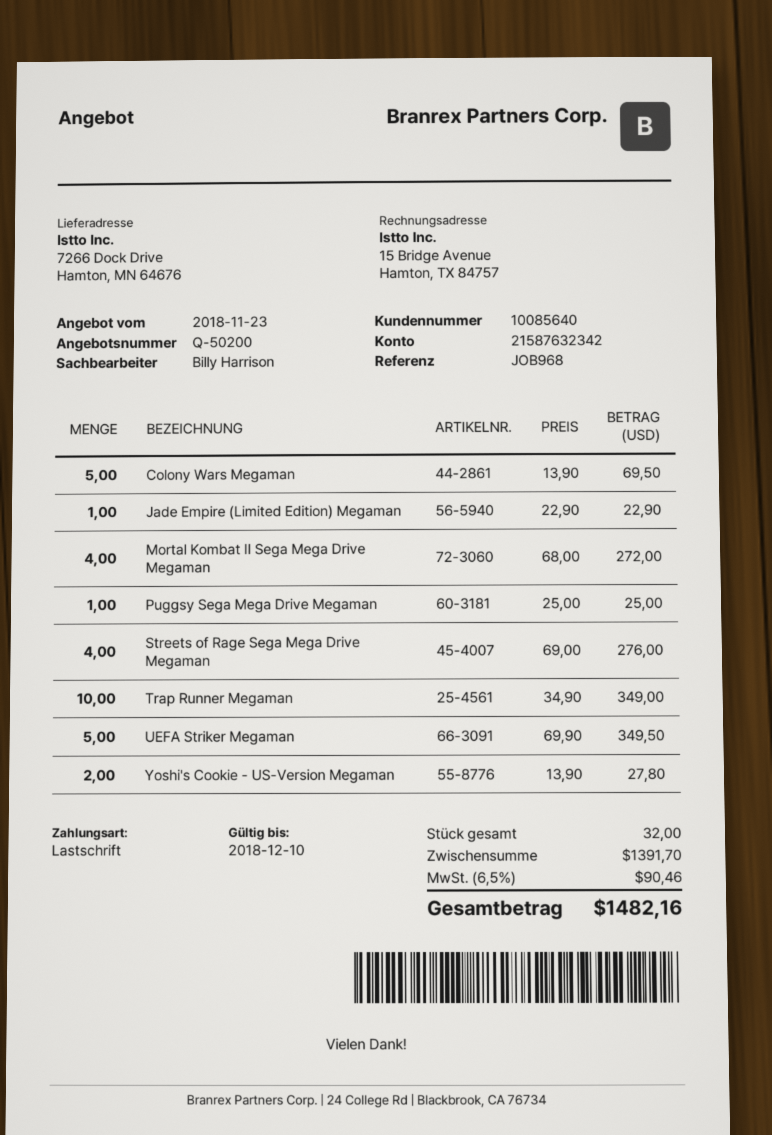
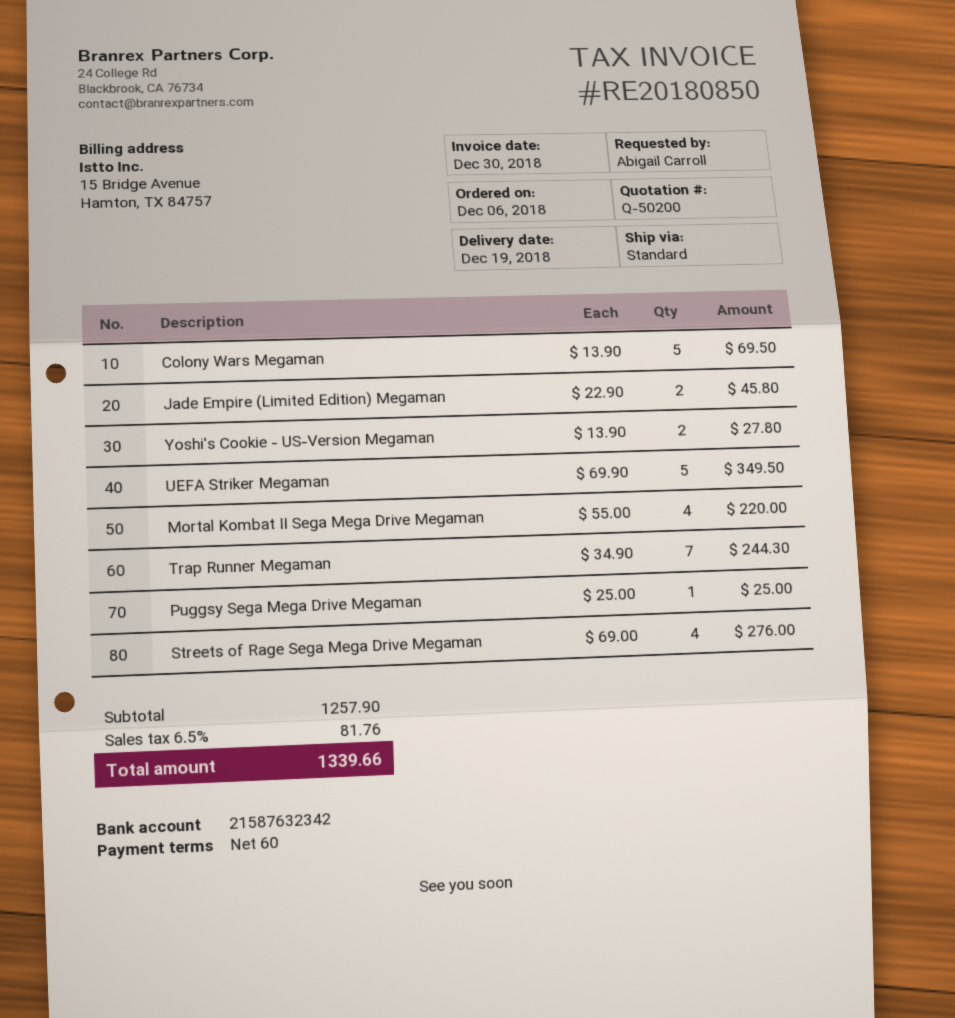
Jade Empire (Limited Edition) Megaman: 1 x 22.90 = 22.90 -> 2 x 22.90 = 45.80
Mortal Kombat II Sega Mega Drive Megaman: 4 x 68.00 = 272.00 -> 4 x 55.00 = 220.00
Trap Runner Megaman: 10 x 34.90 = 349.00 -> 7 x 34.90 = 244.30
subtotal: 1391.70 -> 1257.90
tax: 6.5% = 90.46 -> 6.5% = 81.76
total: 1482.16 -> 1339.66

